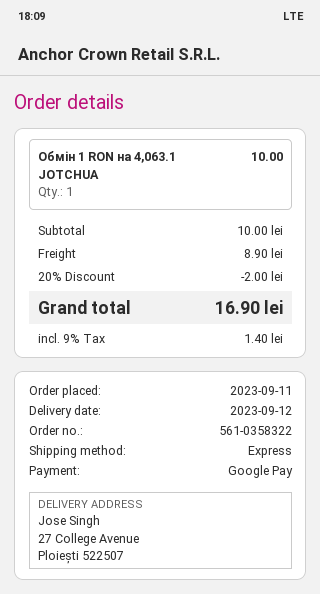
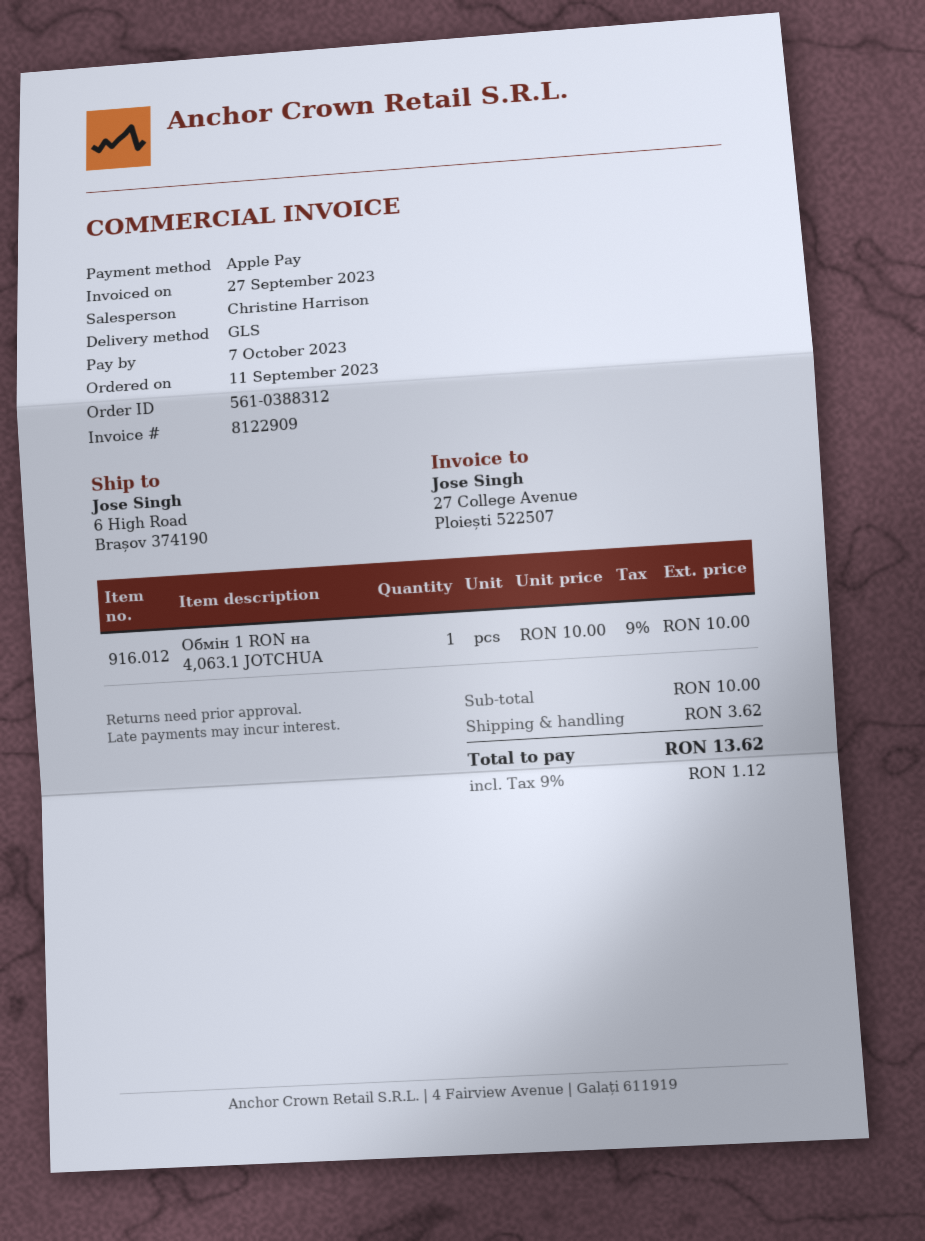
order number: 561-0358322 -> 561-0388312
payment method: Google Pay -> Apple Pay
shipping method: express -> GLS
ship to: 27 College Avenue, Ploiești 522507 -> 6 High Road, Brașov 374190
discount: 20% = 2.00 -> none
shipping: 8.90 -> 3.62
tax: 9% = 1.40 -> 9% = 1.12
total: 16.90 -> 13.62

